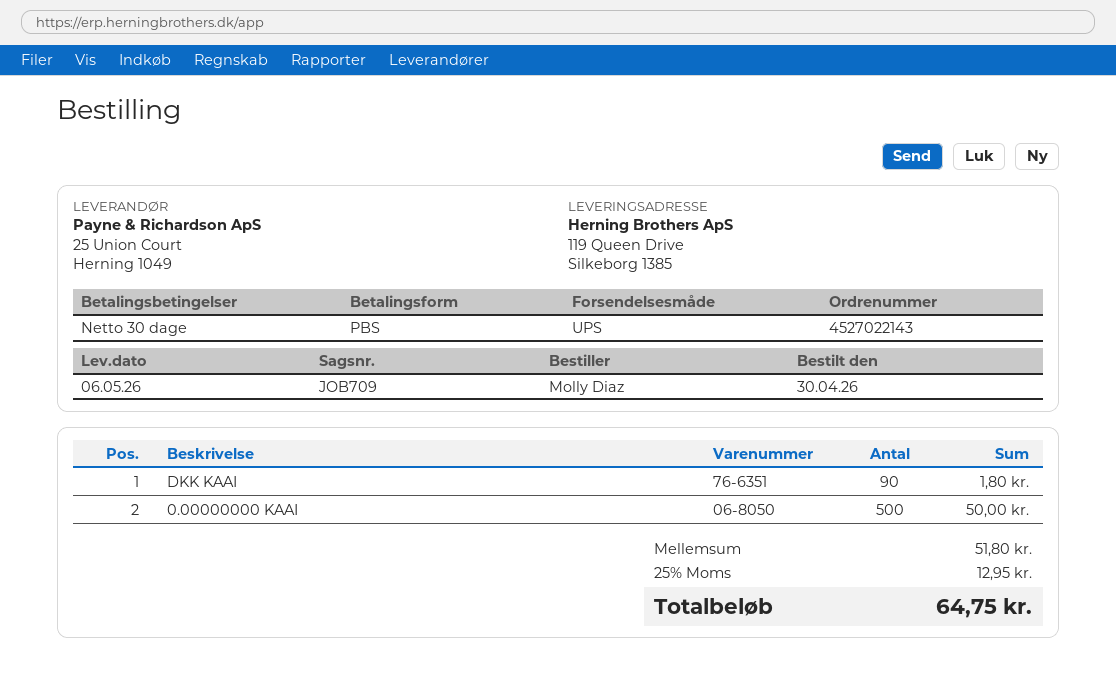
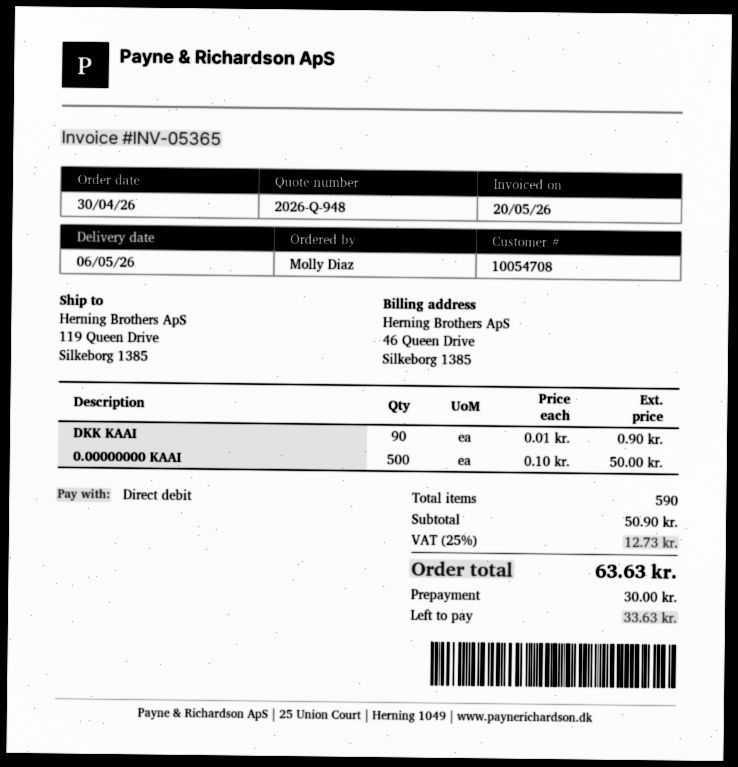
DKK KAAI: 90 for 1.80 -> 90 for 0.90
subtotal: 51.80 -> 50.90
tax: 25% = 12.95 -> 25% = 12.73
total: 64.75 -> 63.63

